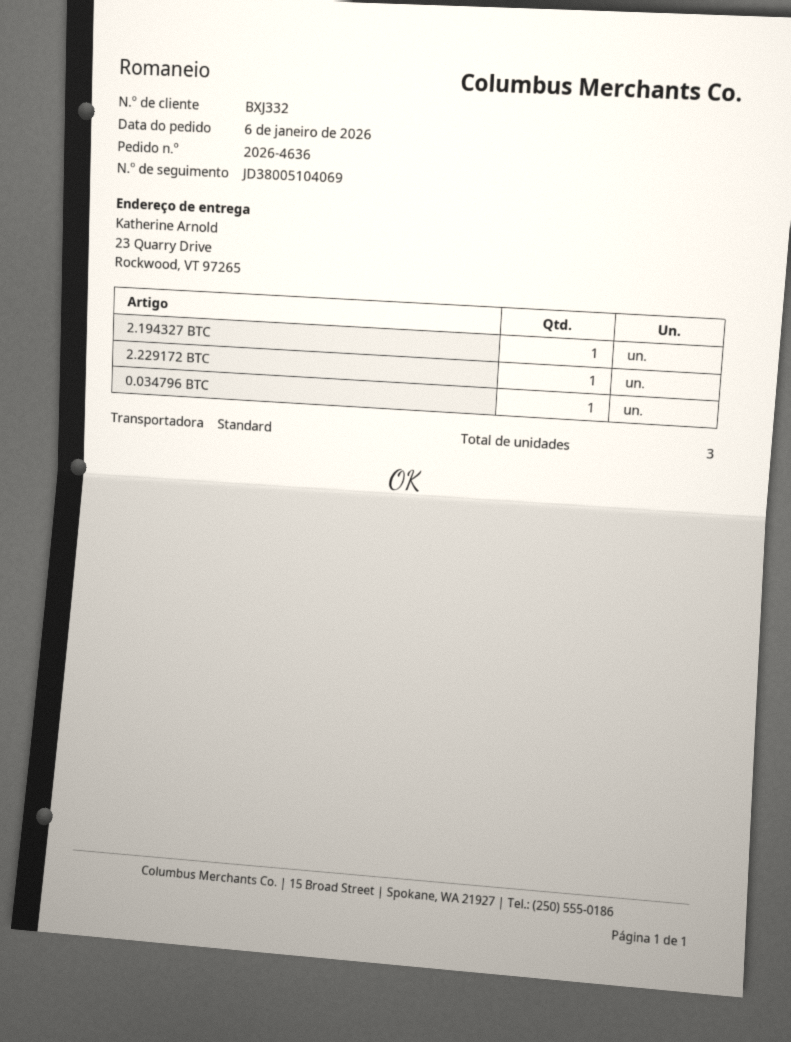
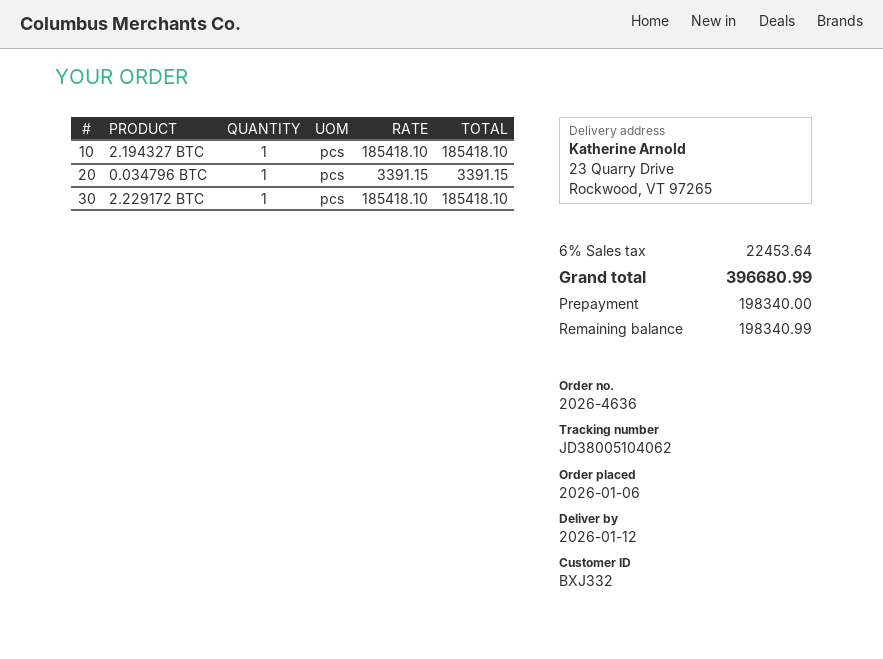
tracking number: JD38005104069 -> JD38005104062

